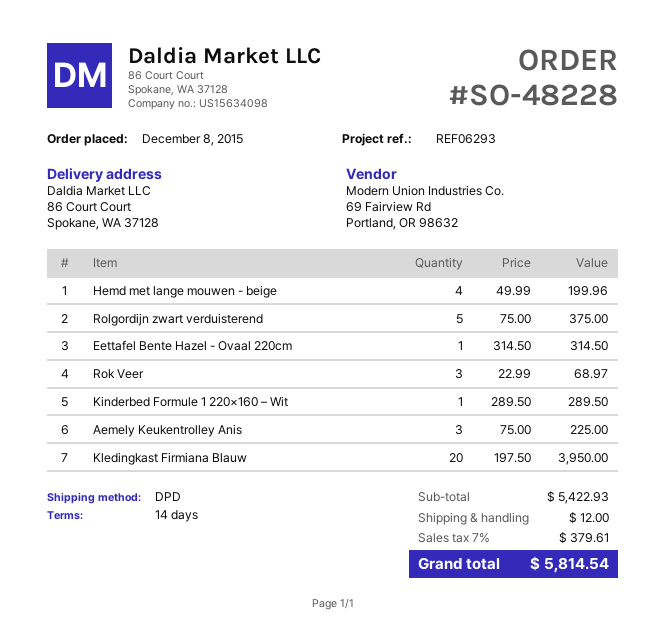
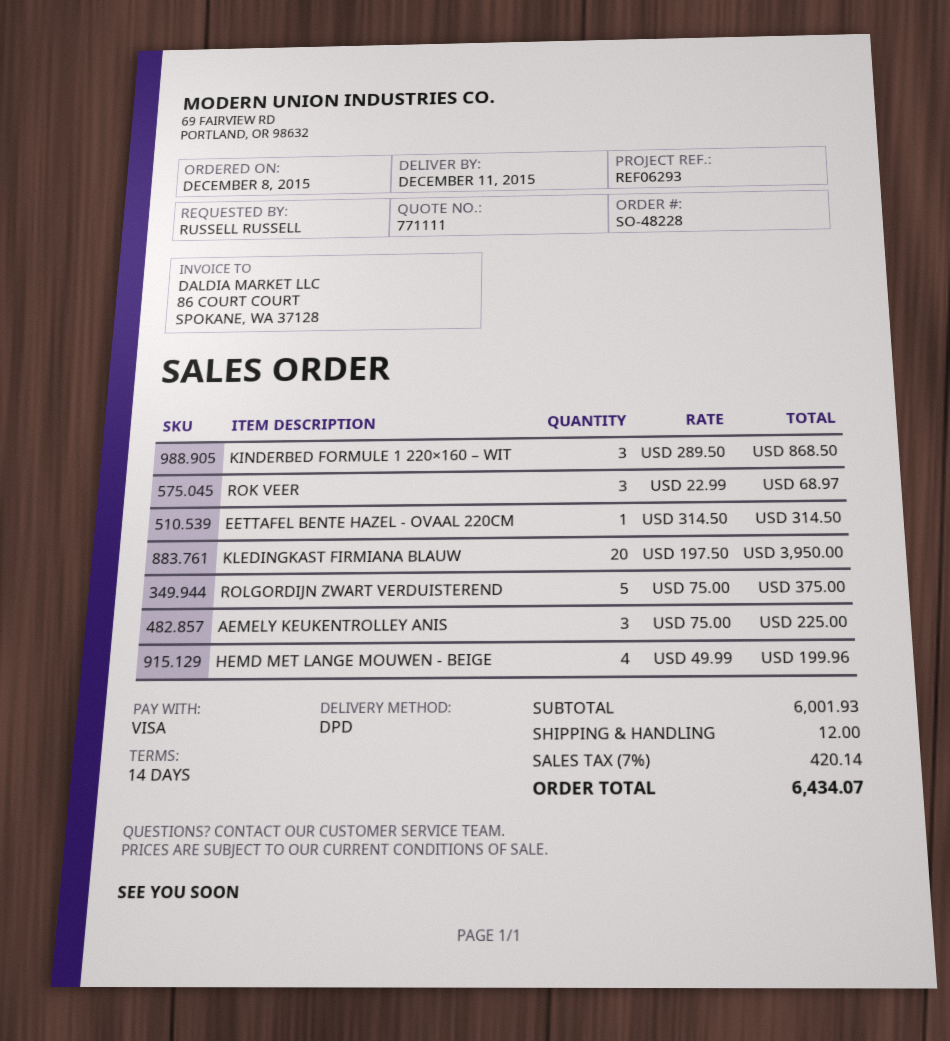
Kinderbed Formule 1 220×160 – Wit: 1 x 289.50 = 289.50 -> 3 x 289.50 = 868.50
subtotal: 5422.93 -> 6001.93
tax: 7% = 379.61 -> 7% = 420.14
total: 5814.54 -> 6434.07

